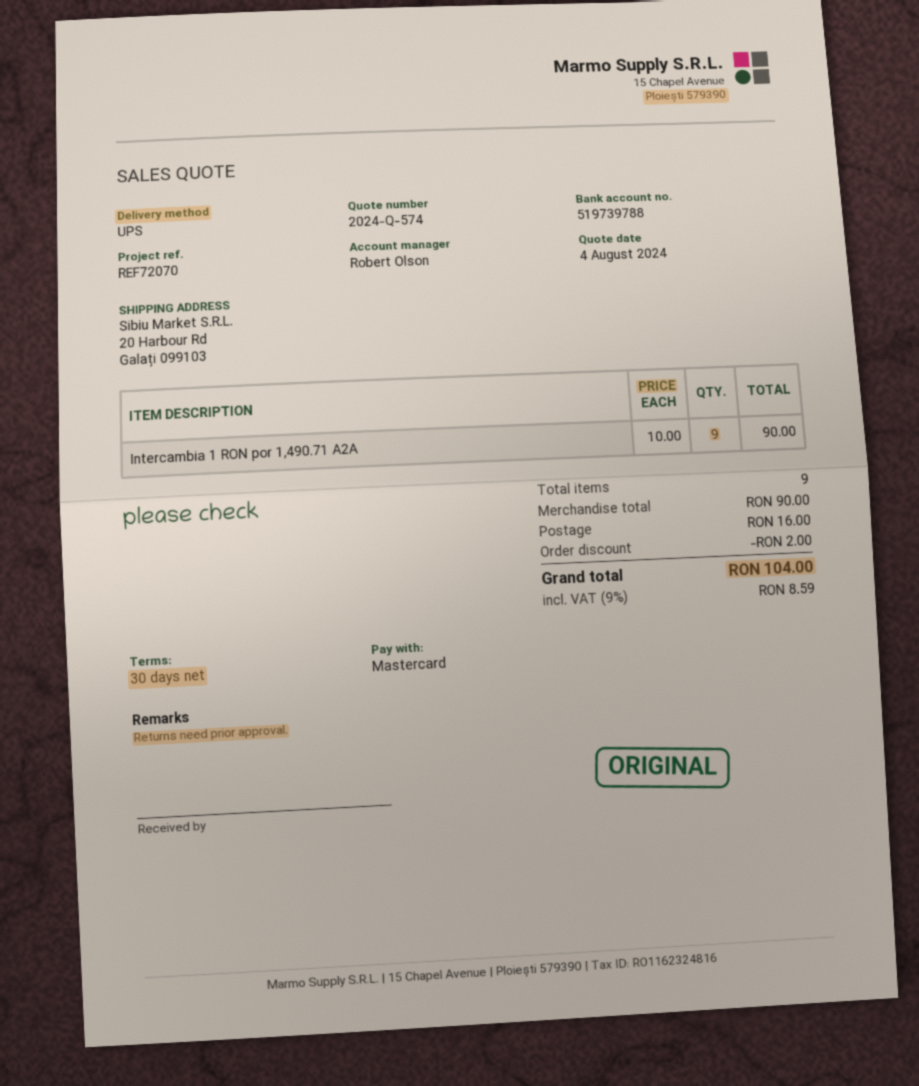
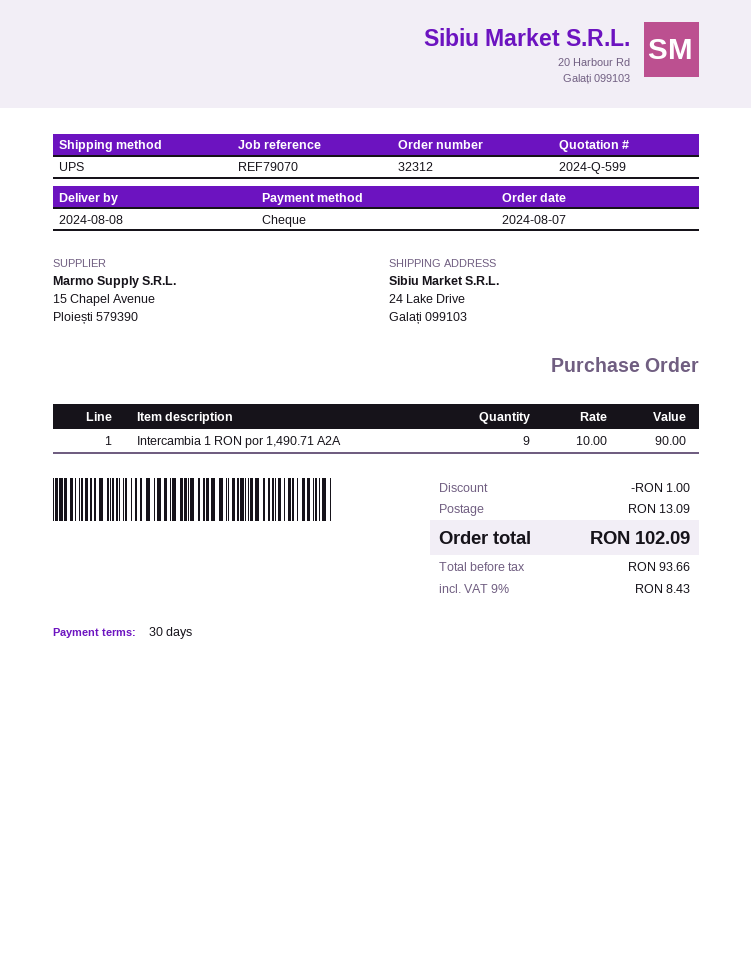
quote number: 2024-Q-574 -> 2024-Q-599
reference: REF72070 -> REF79070
payment method: Mastercard -> cheque
ship to: 20 Harbour Rd, Galați 099103 -> 24 Lake Drive, Galați 099103
discount: 2.00 -> 1.00
shipping: 16.00 -> 13.09
tax: 9% = 8.59 -> 9% = 8.43
total: 104.00 -> 102.09

